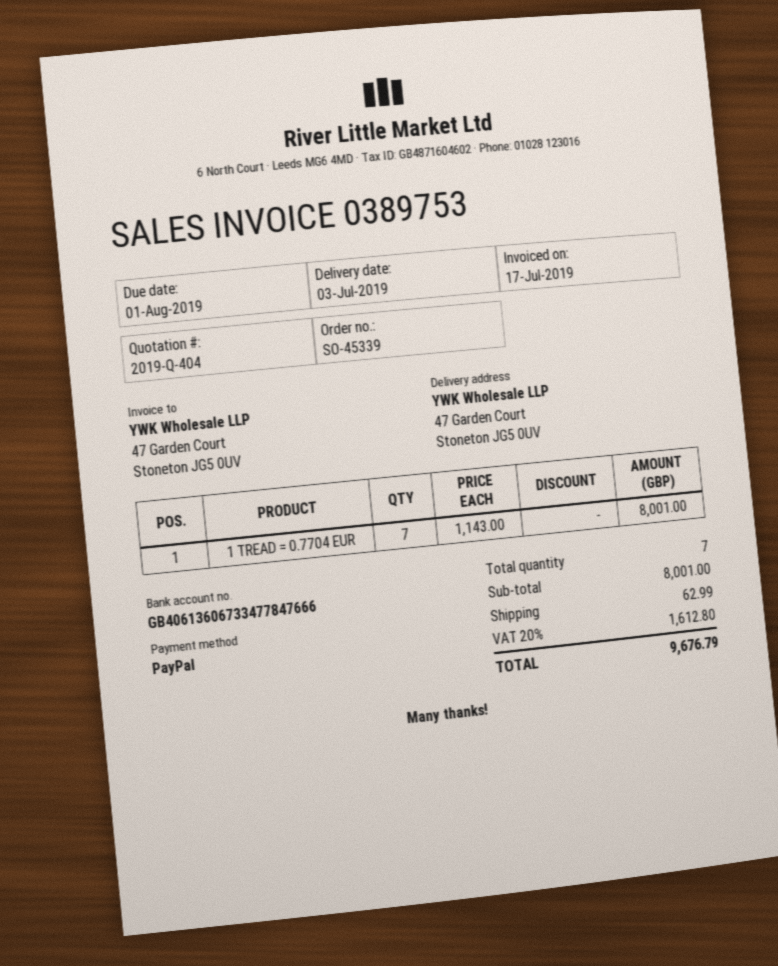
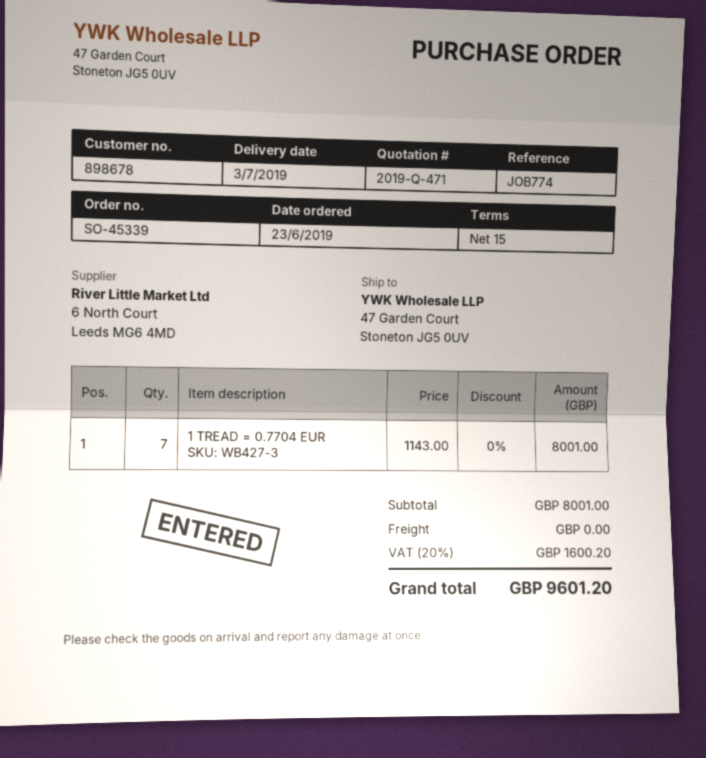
quote number: 2019-Q-404 -> 2019-Q-471
shipping: 62.99 -> 0.00
tax: 20% = 1612.80 -> 20% = 1600.20
total: 9676.79 -> 9601.20

